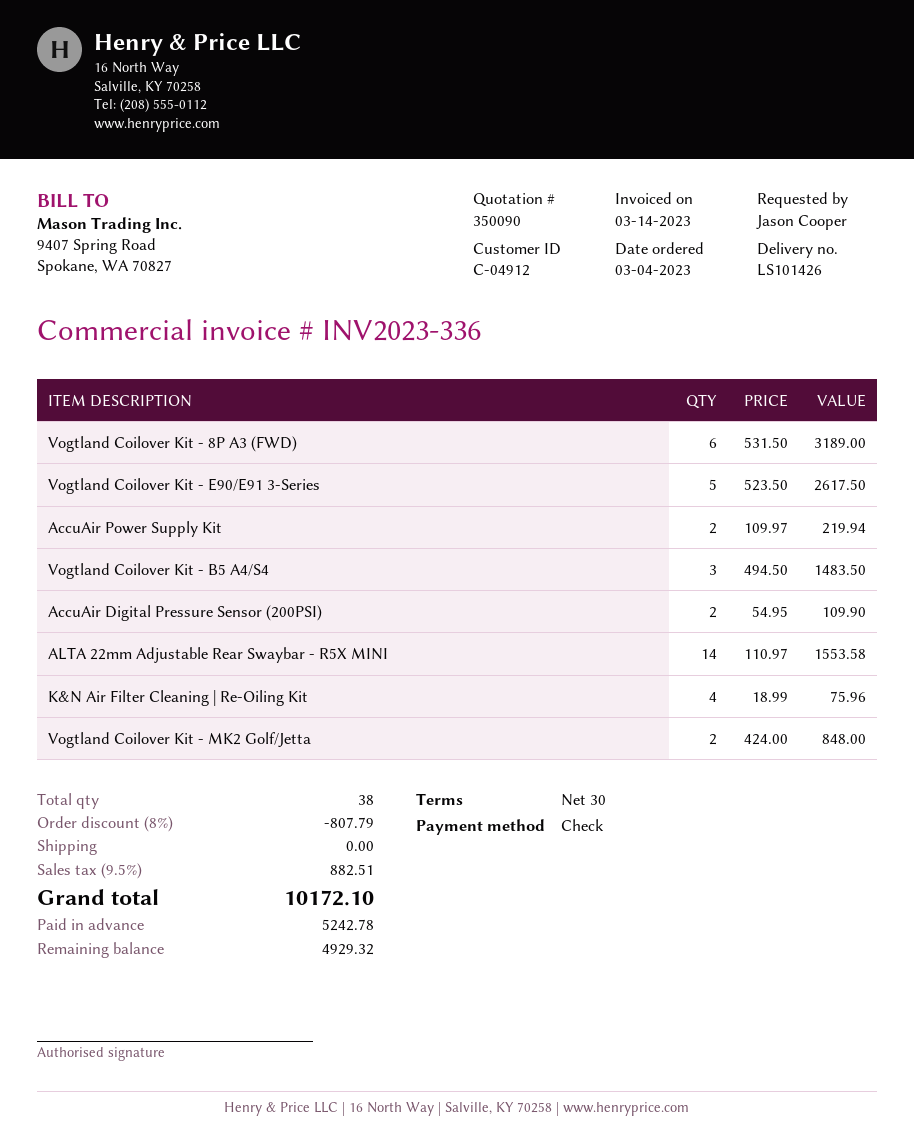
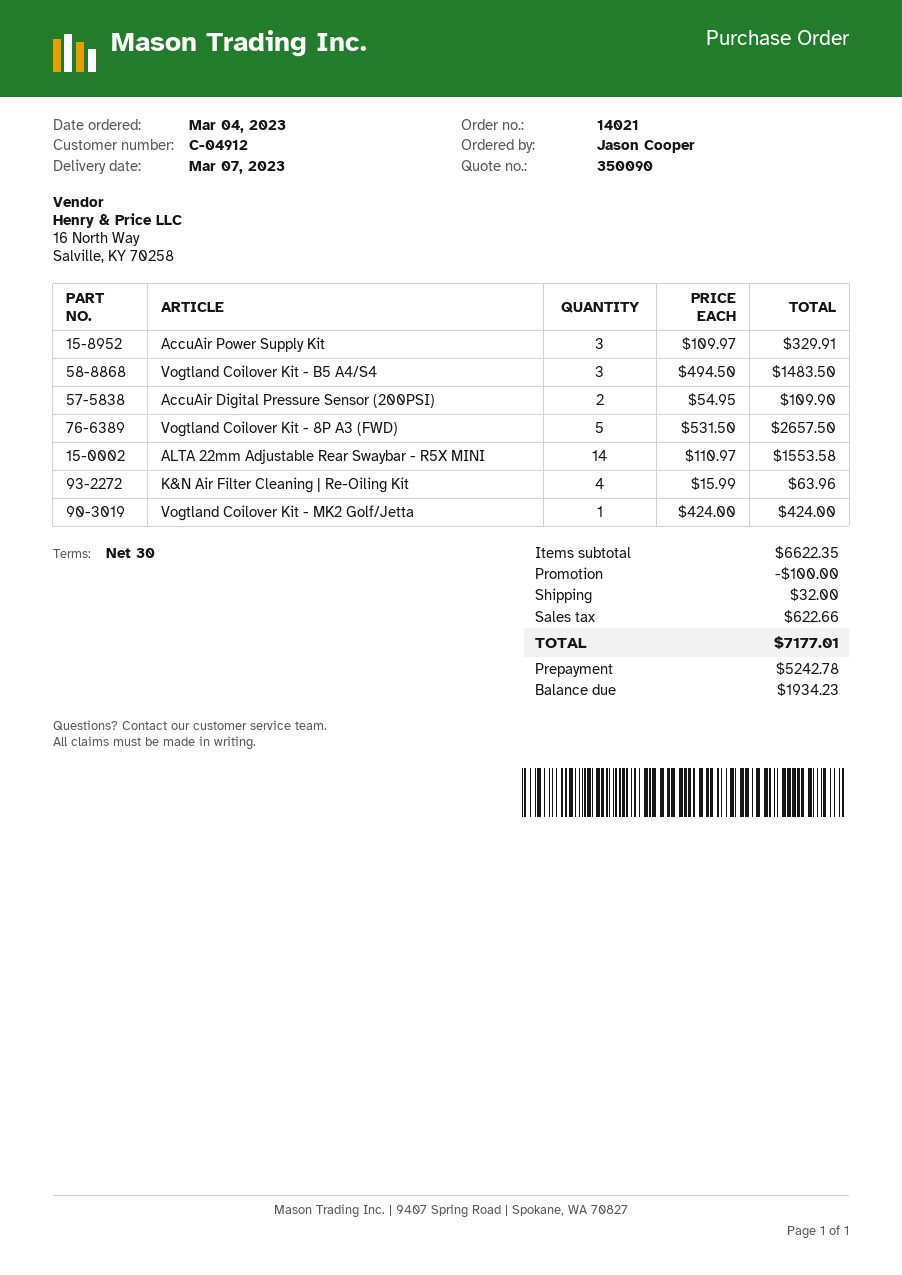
Vogtland Coilover Kit - 8P A3 (FWD): 6 x 531.50 = 3189.00 -> 5 x 531.50 = 2657.50
Vogtland Coilover Kit - E90/E91 3-Series: 5 x 523.50 = 2617.50 -> none
AccuAir Power Supply Kit: 2 x 109.97 = 219.94 -> 3 x 109.97 = 329.91
K&N Air Filter Cleaning | Re-Oiling Kit: 4 x 18.99 = 75.96 -> 4 x 15.99 = 63.96
Vogtland Coilover Kit - MK2 Golf/Jetta: 2 x 424.00 = 848.00 -> 1 x 424.00 = 424.00
discount: 807.79 -> 100.00
shipping: 0.00 -> 32.00
tax: 882.51 -> 622.66
total: 10172.10 -> 7177.01
balance: 4929.32 -> 1934.23

